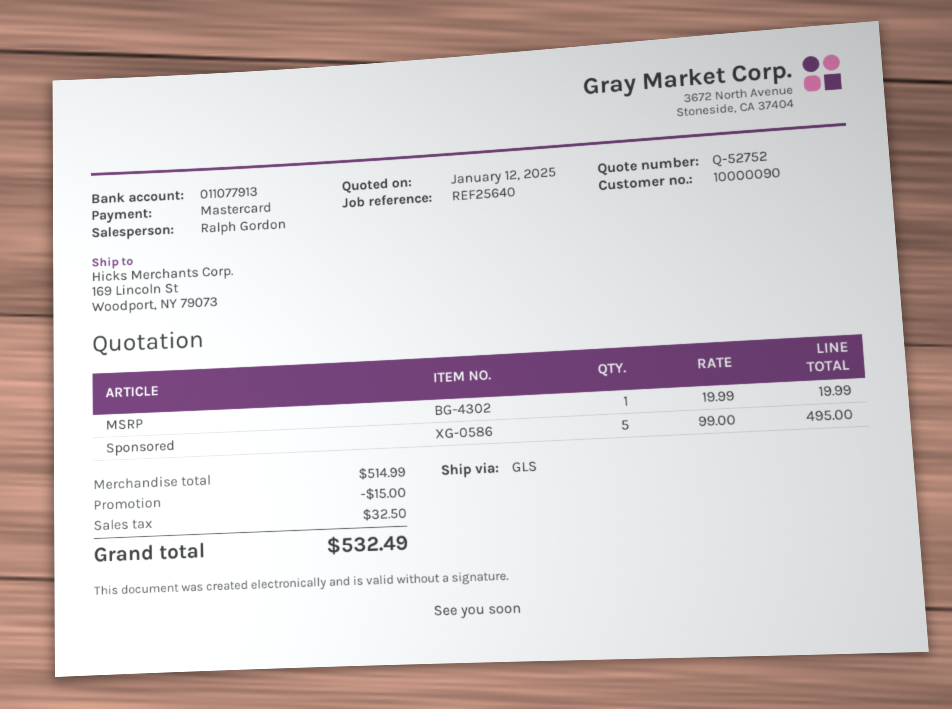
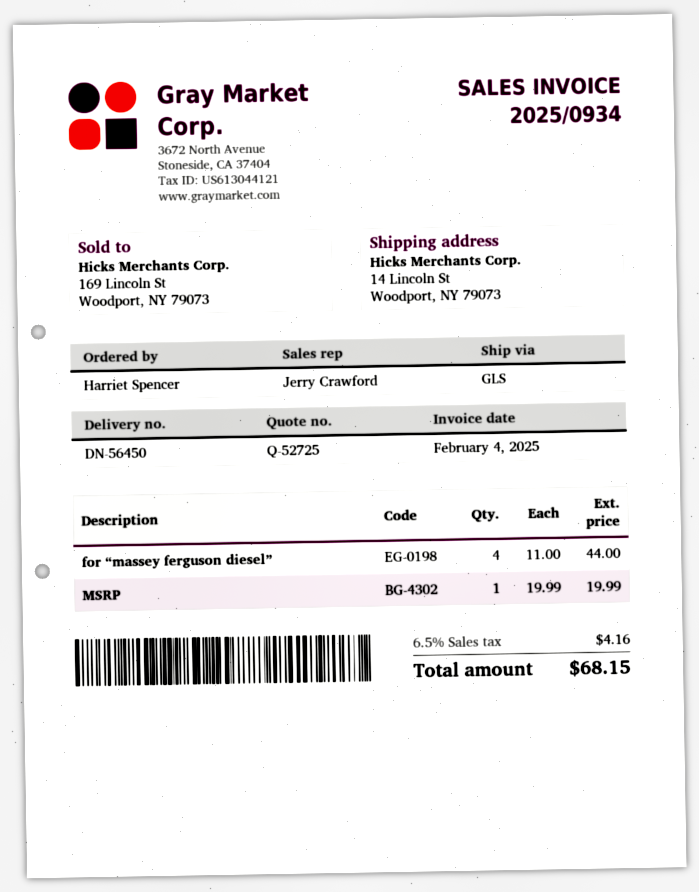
quote number: Q-52752 -> Q-52725
sales rep: Ralph Gordon -> Jerry Crawford
ship to: 169 Lincoln St, Woodport, NY 79073 -> 14 Lincoln St, Woodport, NY 79073
Sponsored: 5 x 99.00 = 495.00 -> none
for “massey ferguson diesel”: none -> 4 x 11.00 = 44.00
discount: 15.00 -> none
tax: 32.50 -> 4.16
total: 532.49 -> 68.15

